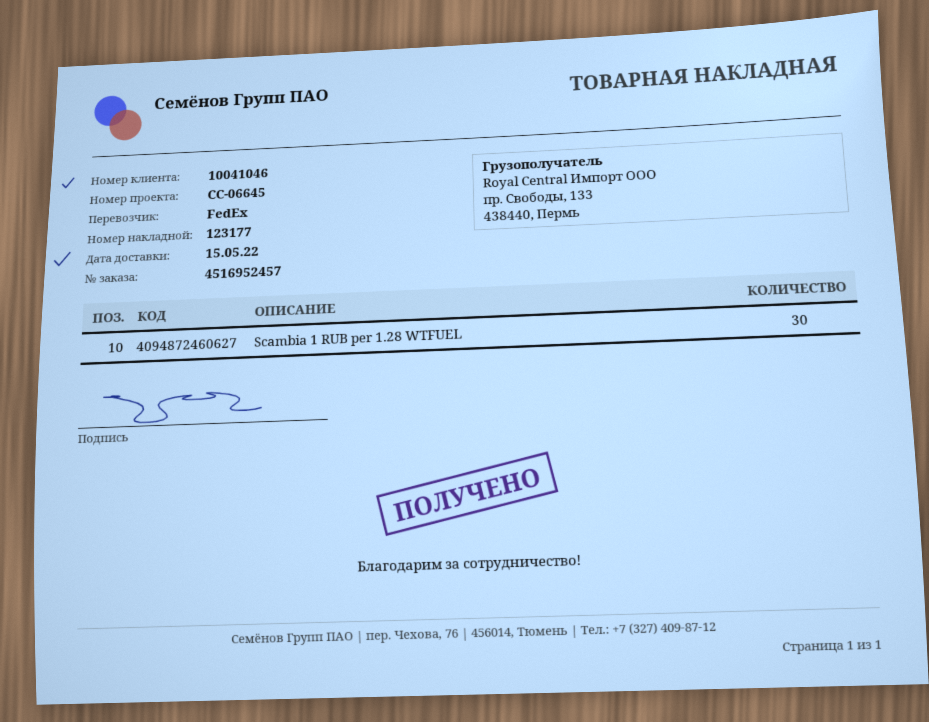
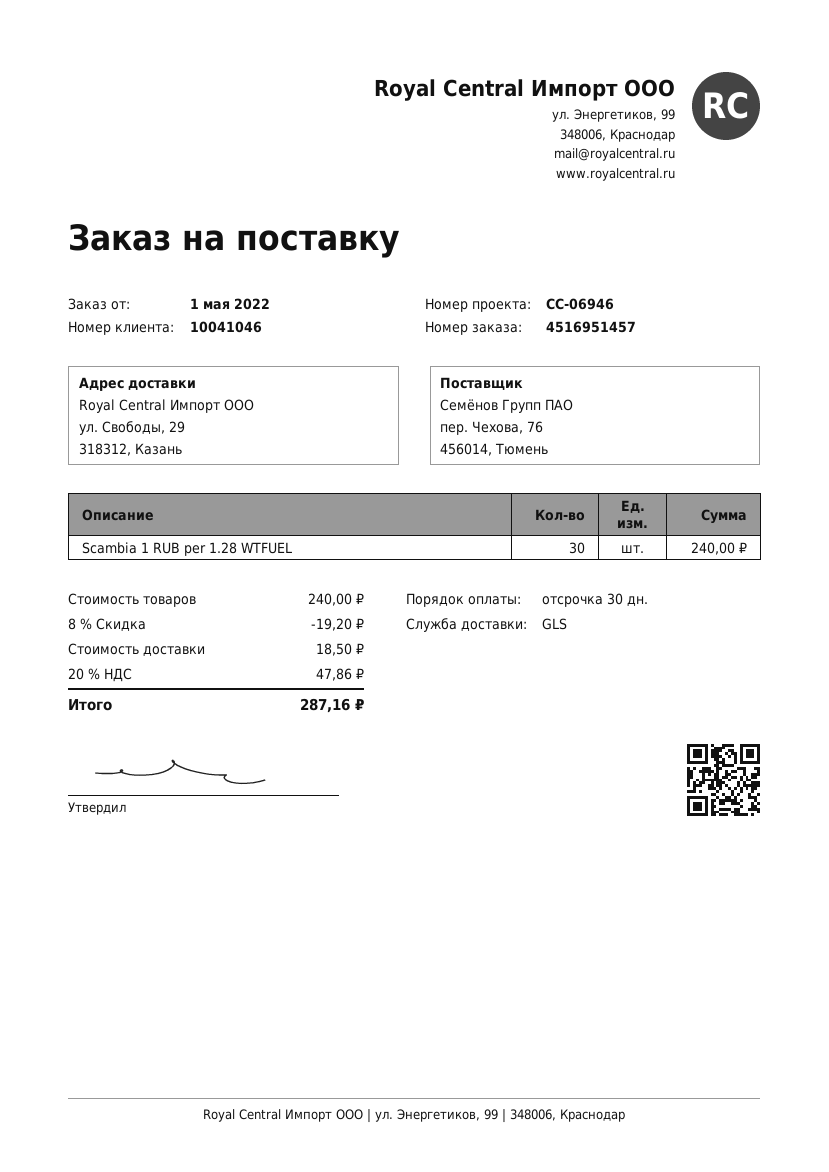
order number: 4516952457 -> 4516951457
reference: CC-06645 -> CC-06946
shipping method: FedEx -> GLS
ship to: пр. Свободы, 133, 438440, Пермь -> ул. Свободы, 29, 318312, Казань

